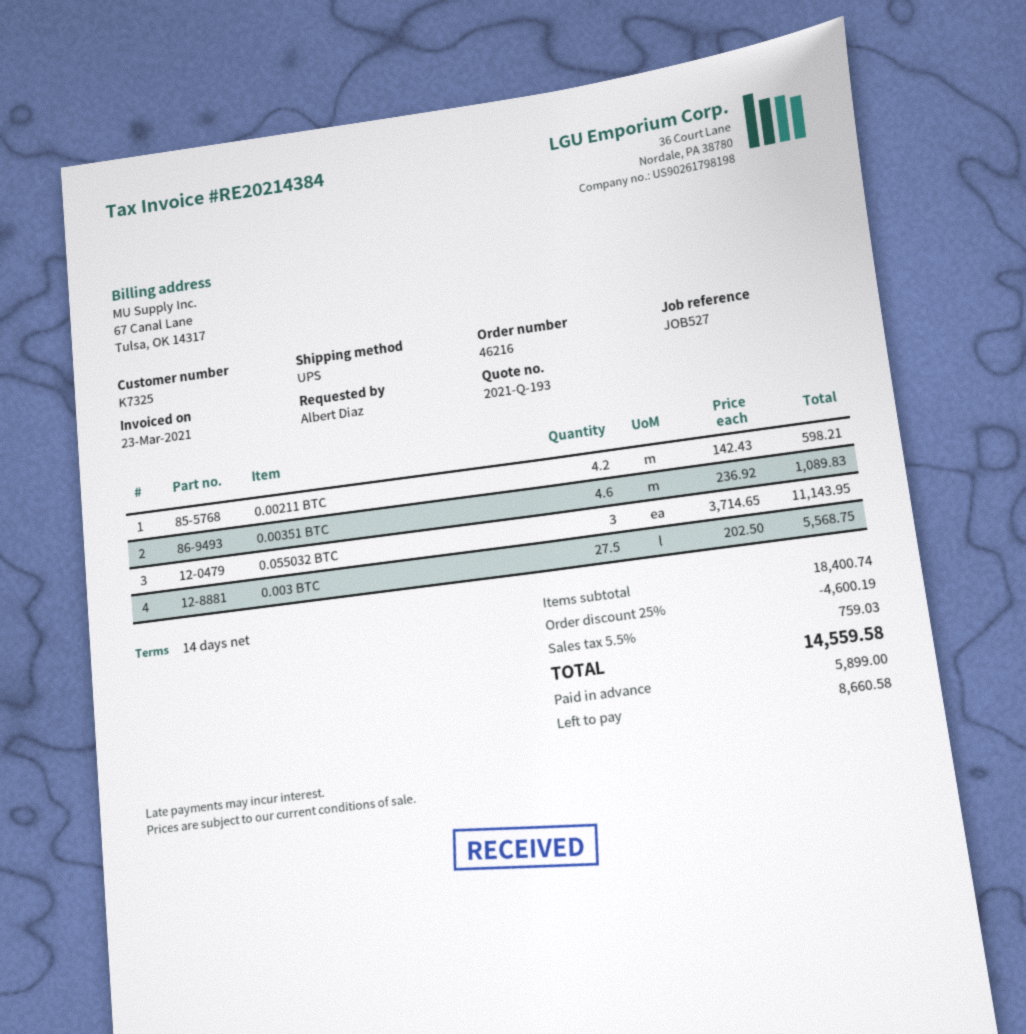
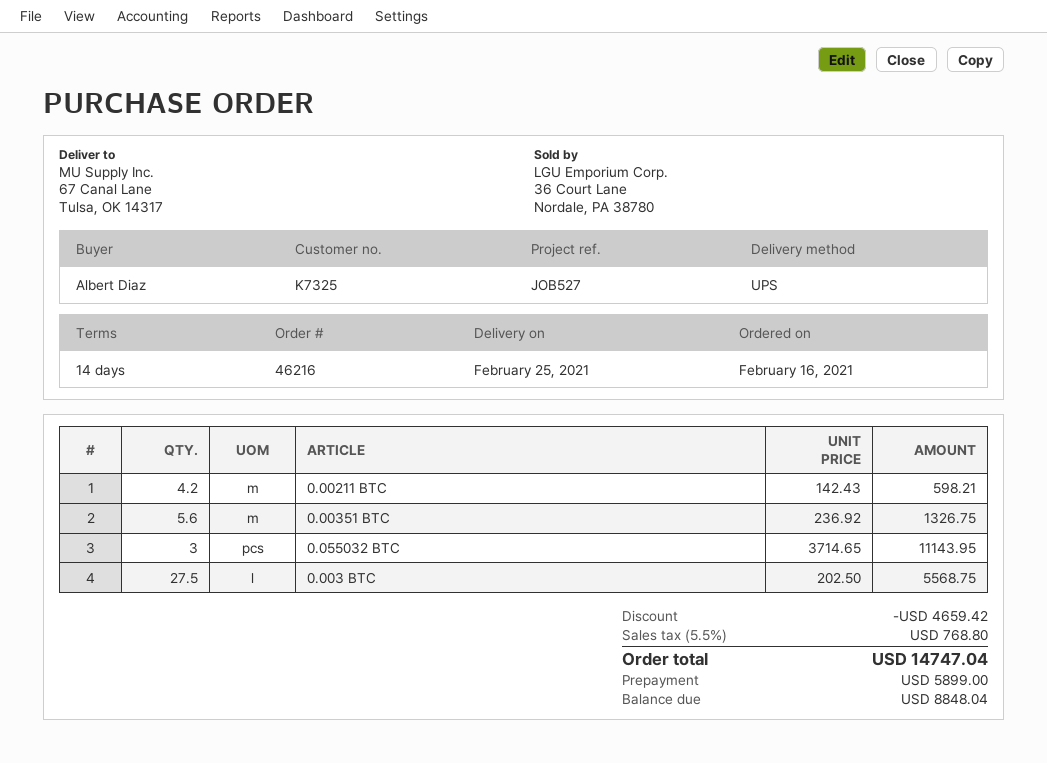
0.00351 BTC: 4.6 x 236.92 = 1089.83 -> 5.6 x 236.92 = 1326.75
discount: 4600.19 -> 4659.42
tax: 5.5% = 759.03 -> 5.5% = 768.80
total: 14559.58 -> 14747.04
balance: 8660.58 -> 8848.04

